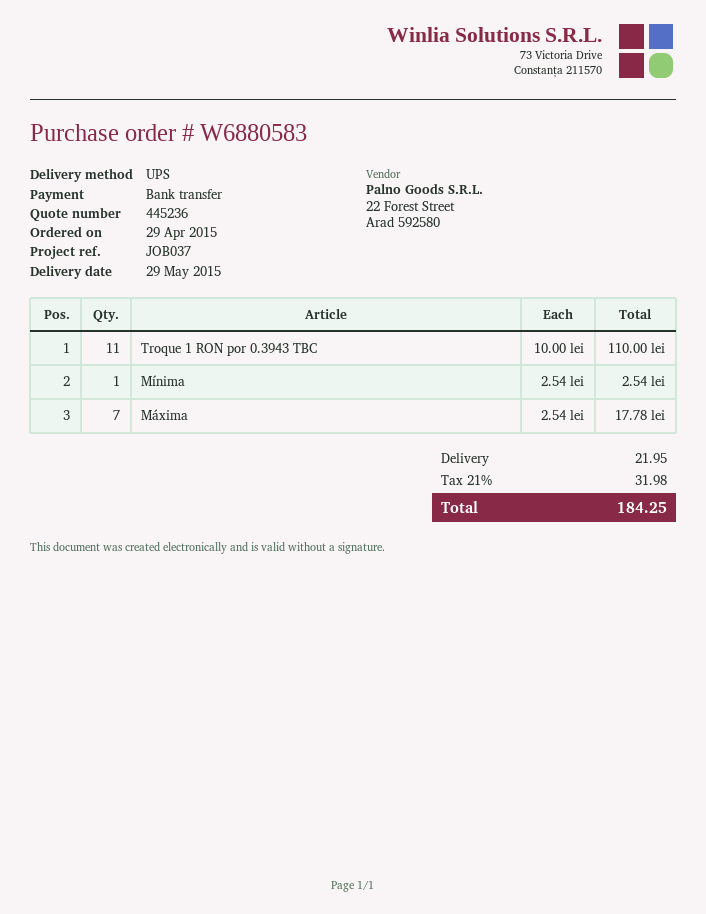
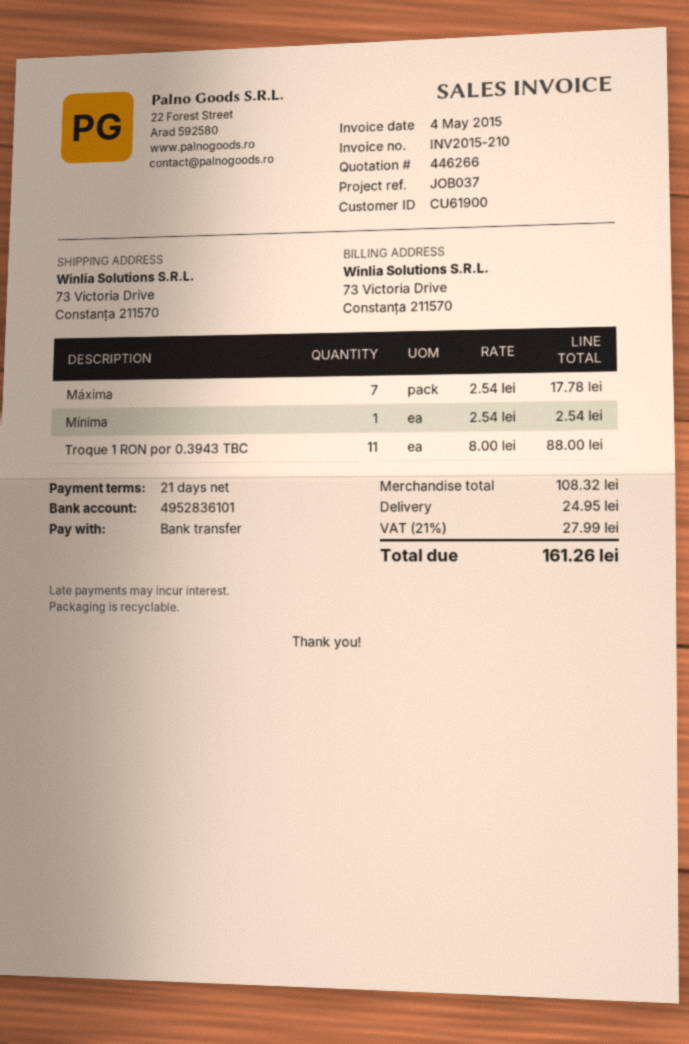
quote number: 445236 -> 446266
Troque 1 RON por 0.3943 TBC: 11 x 10.00 = 110.00 -> 11 x 8.00 = 88.00
shipping: 21.95 -> 24.95
tax: 21% = 31.98 -> 21% = 27.99
total: 184.25 -> 161.26

